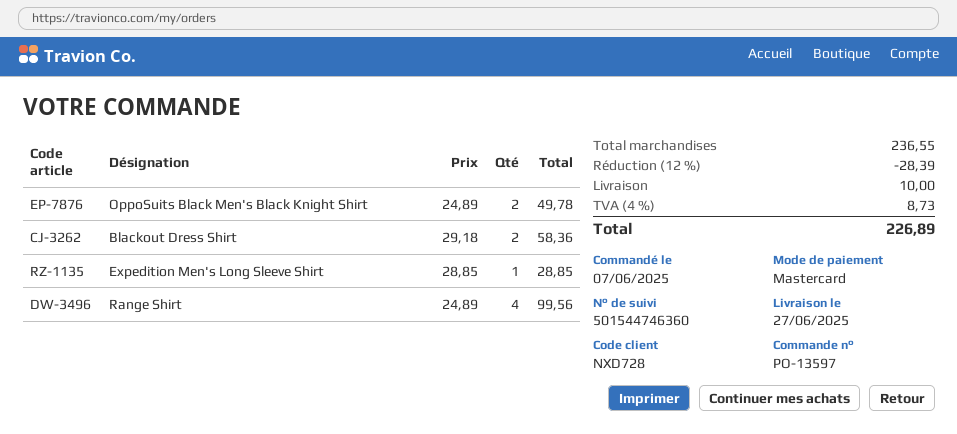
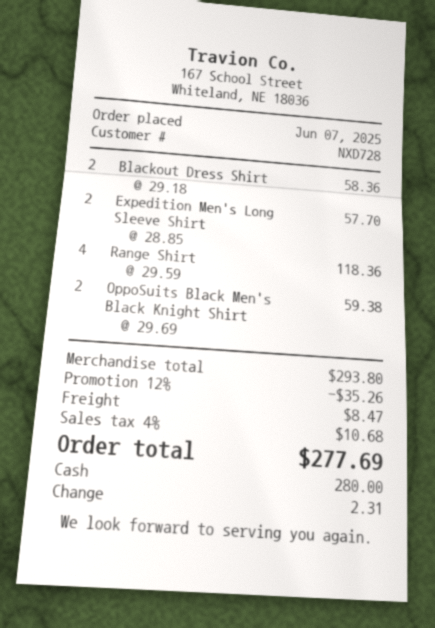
payment method: Mastercard -> cash
OppoSuits Black Men's Black Knight Shirt: 2 x 24.89 = 49.78 -> 2 x 29.69 = 59.38
Expedition Men's Long Sleeve Shirt: 1 x 28.85 = 28.85 -> 2 x 28.85 = 57.70
Range Shirt: 4 x 24.89 = 99.56 -> 4 x 29.59 = 118.36
subtotal: 236.55 -> 293.80
discount: 12% = 28.39 -> 12% = 35.26
shipping: 10.00 -> 8.47
tax: 4% = 8.73 -> 4% = 10.68
total: 226.89 -> 277.69

